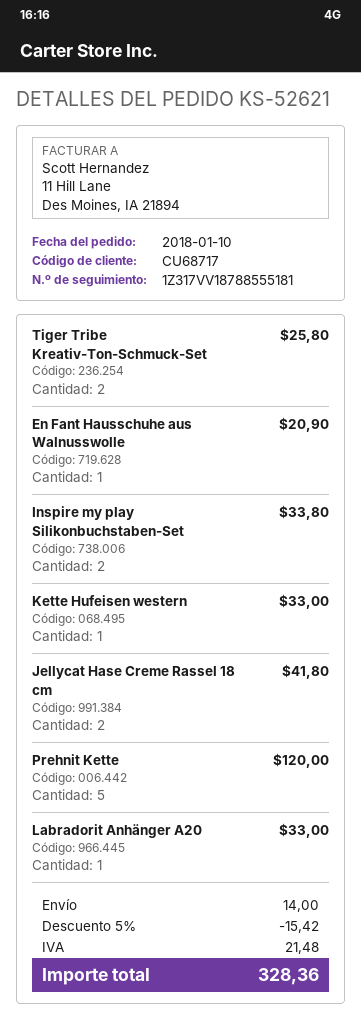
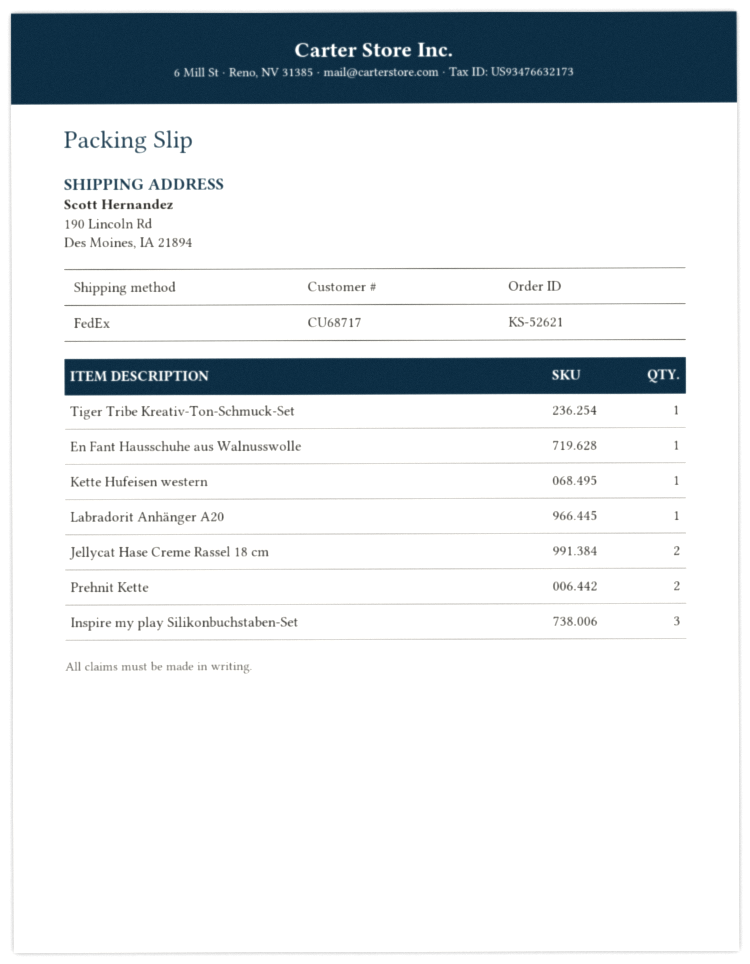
Tiger Tribe Kreativ-Ton-Schmuck-Set: 2 -> 1
Inspire my play Silikonbuchstaben-Set: 2 -> 3
Prehnit Kette: 5 -> 2

